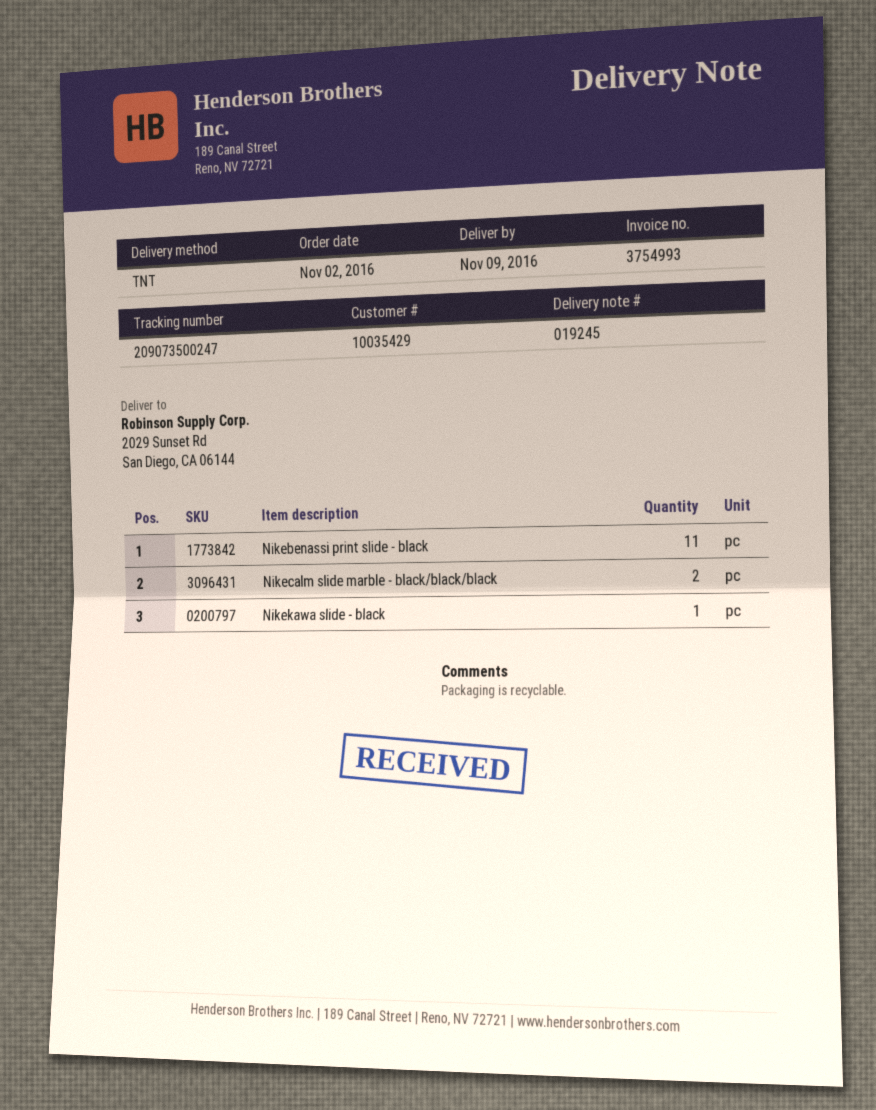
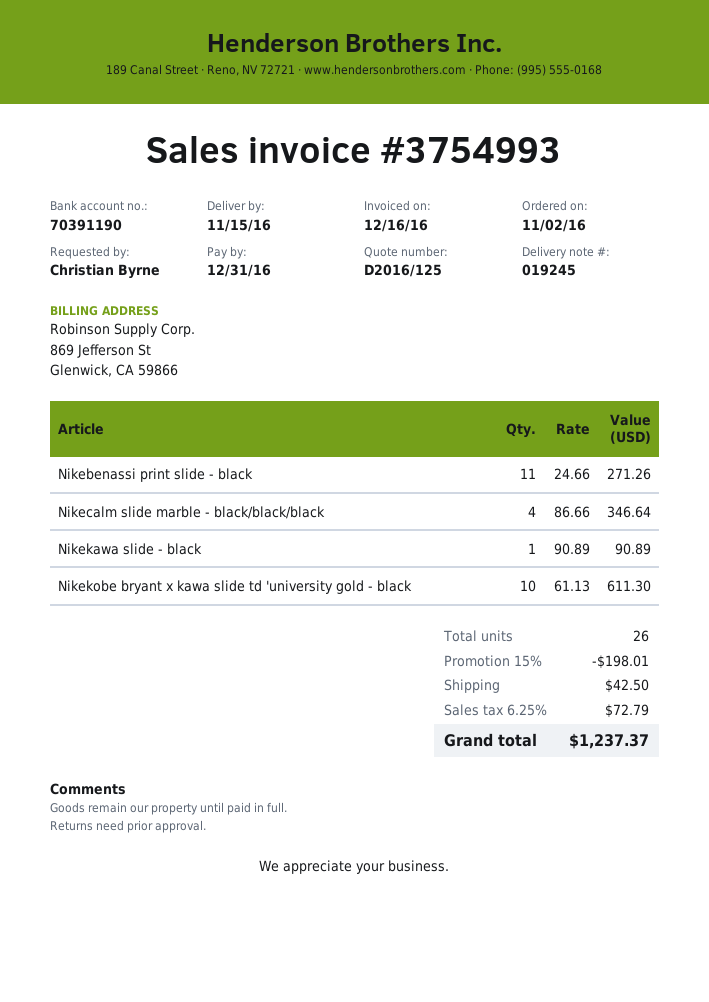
delivery date: 2016-11-09 -> 2016-11-15
Nikecalm slide marble - black/black/black: 2 -> 4
Nikekobe bryant x kawa slide td 'university gold - black: none -> 10

